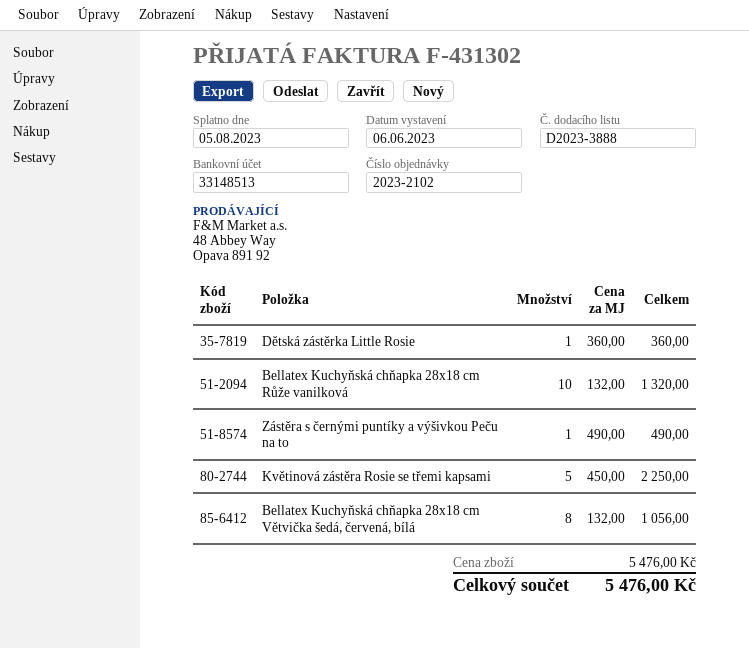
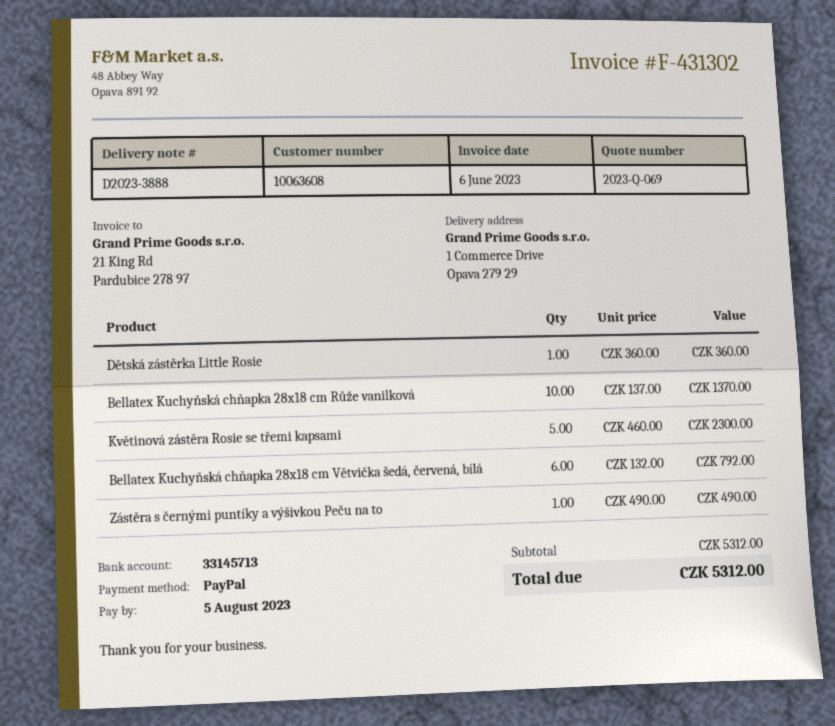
bank account: 33148513 -> 33145713
Bellatex Kuchyňská chňapka 28x18 cm Růže vanilková: 10 x 132.00 = 1320.00 -> 10 x 137.00 = 1370.00
Květinová zástěra Rosie se třemi kapsami: 5 x 450.00 = 2250.00 -> 5 x 460.00 = 2300.00
Bellatex Kuchyňská chňapka 28x18 cm Větvička šedá, červená, bílá: 8 x 132.00 = 1056.00 -> 6 x 132.00 = 792.00
subtotal: 5476.00 -> 5312.00
total: 5476.00 -> 5312.00

